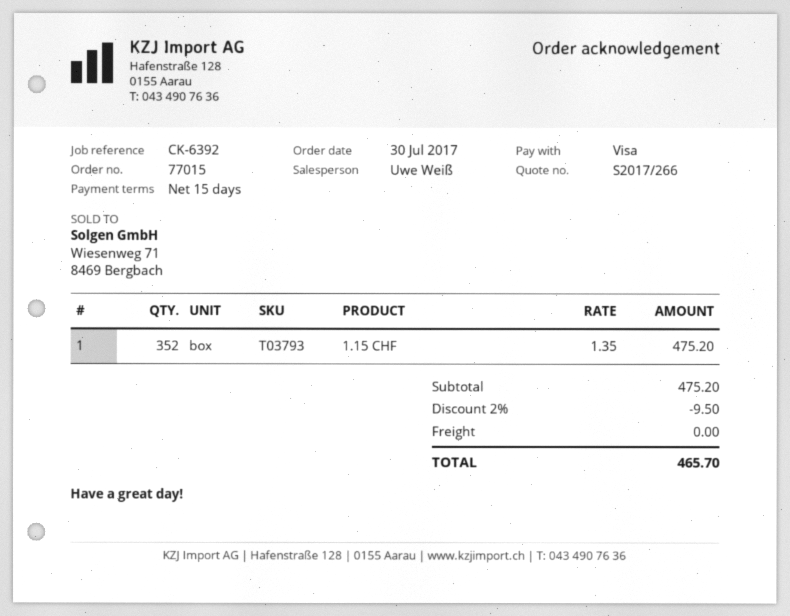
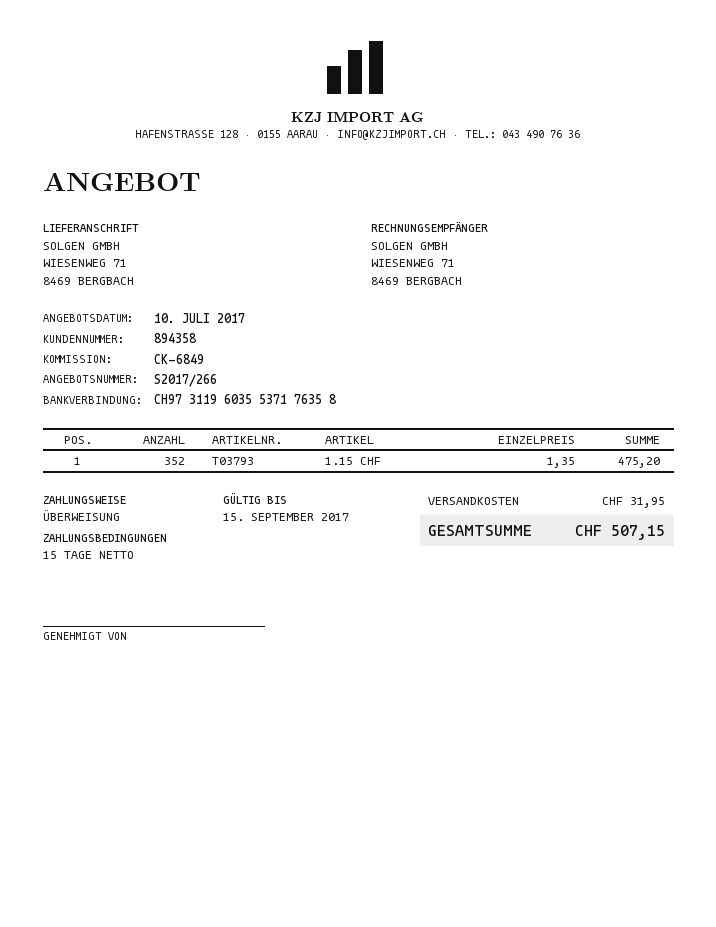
reference: CK-6392 -> CK-6849
payment method: Visa -> bank transfer
discount: 2% = 9.50 -> none
shipping: 0.00 -> 31.95
total: 465.70 -> 507.15

